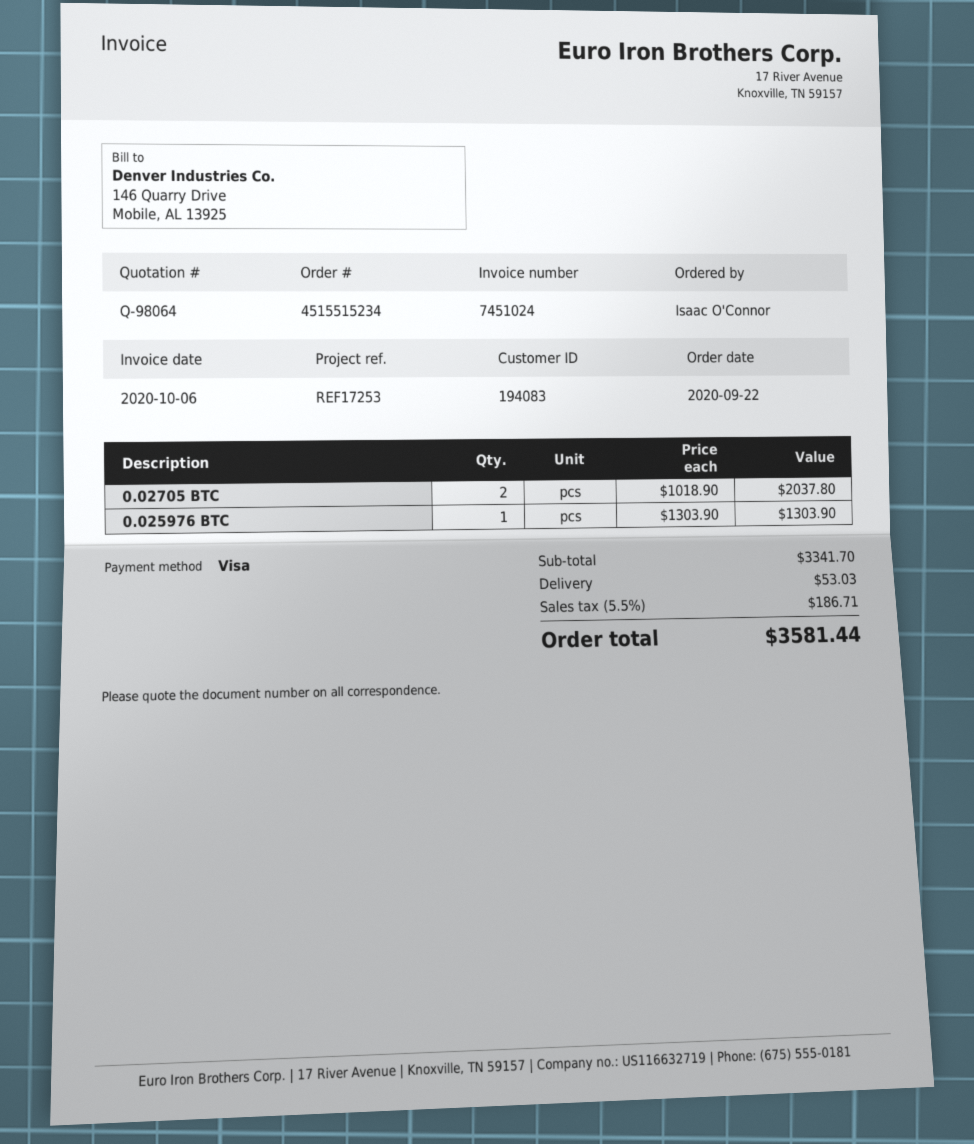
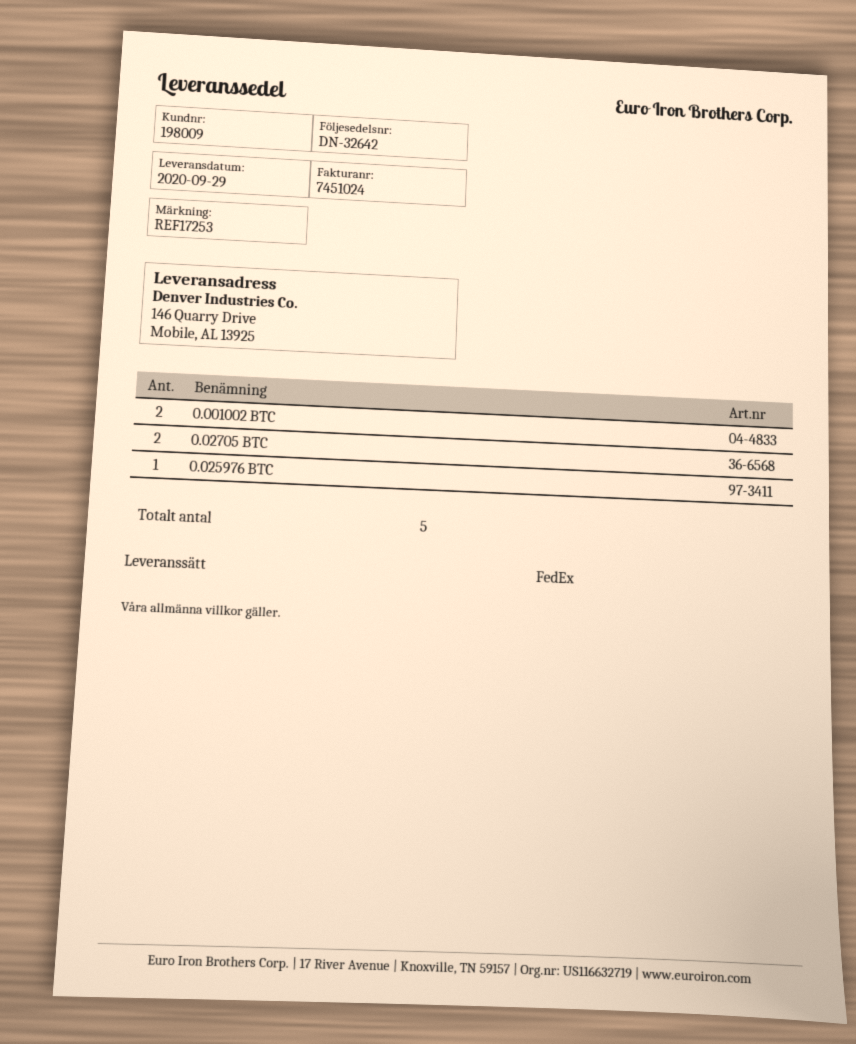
customer number: 194083 -> 198009
0.001002 BTC: none -> 2

